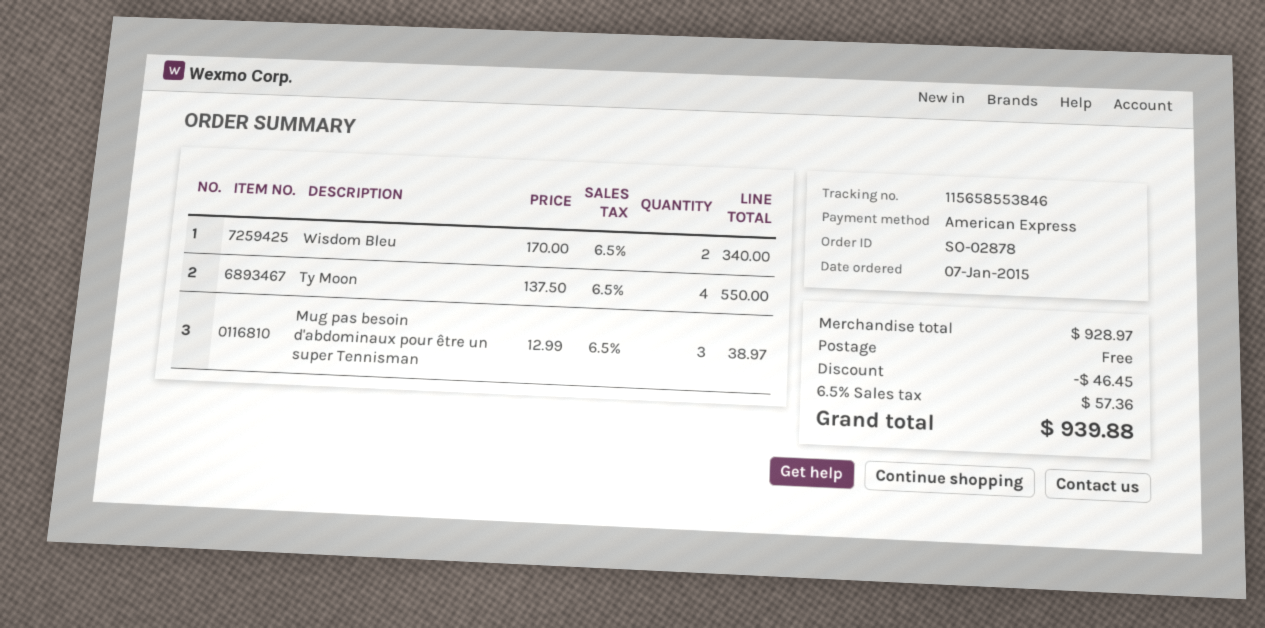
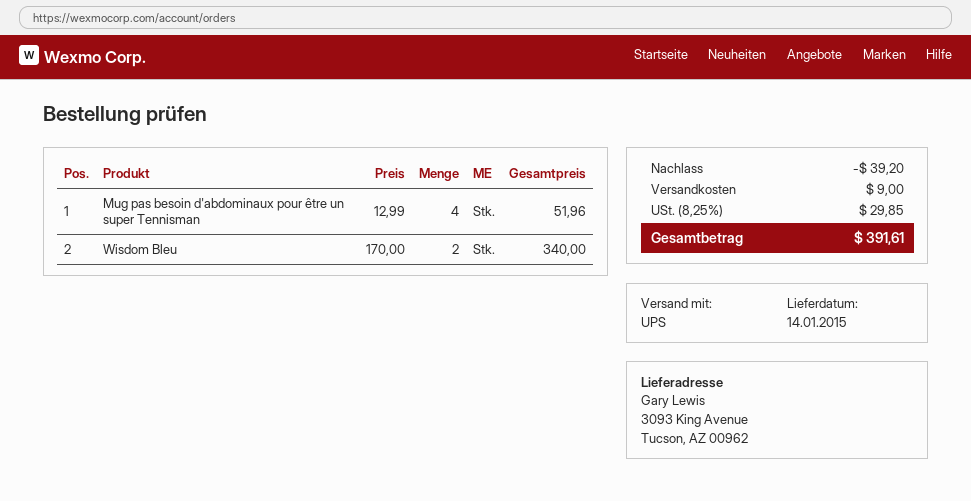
Ty Moon: 4 x 137.50 = 550.00 -> none
Mug pas besoin d'abdominaux pour être un super Tennisman: 3 x 12.99 = 38.97 -> 4 x 12.99 = 51.96
discount: 46.45 -> 39.20
shipping: 0.00 -> 9.00
tax: 6.5% = 57.36 -> 8.25% = 29.85
total: 939.88 -> 391.61

